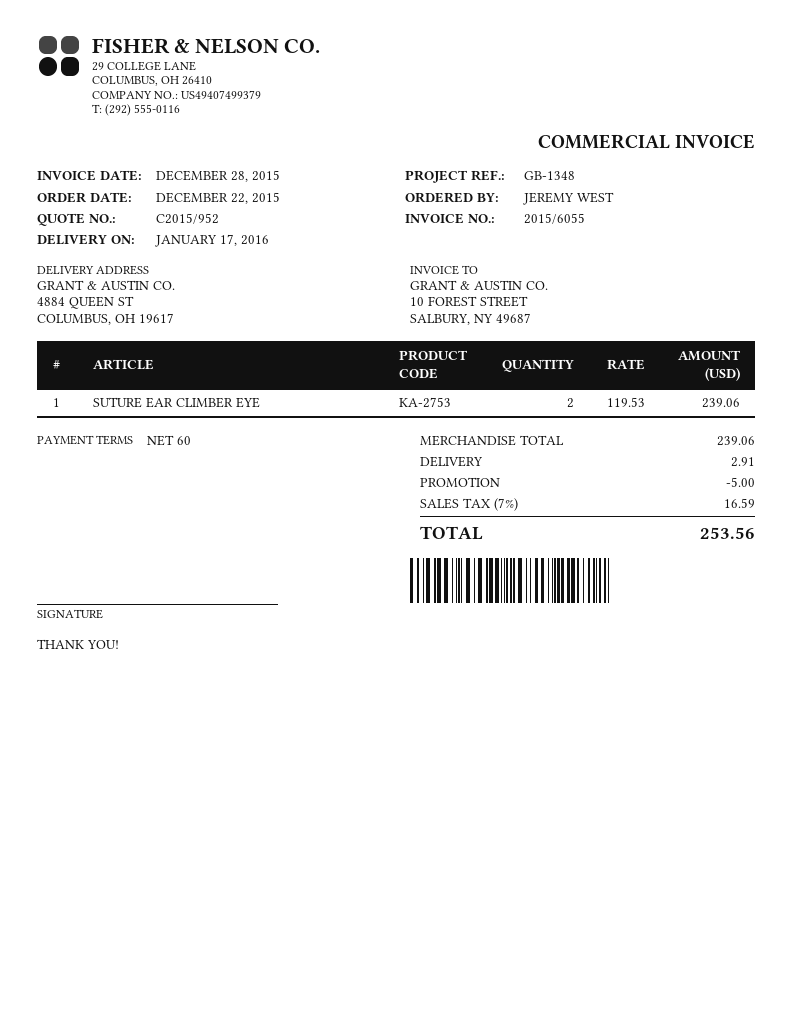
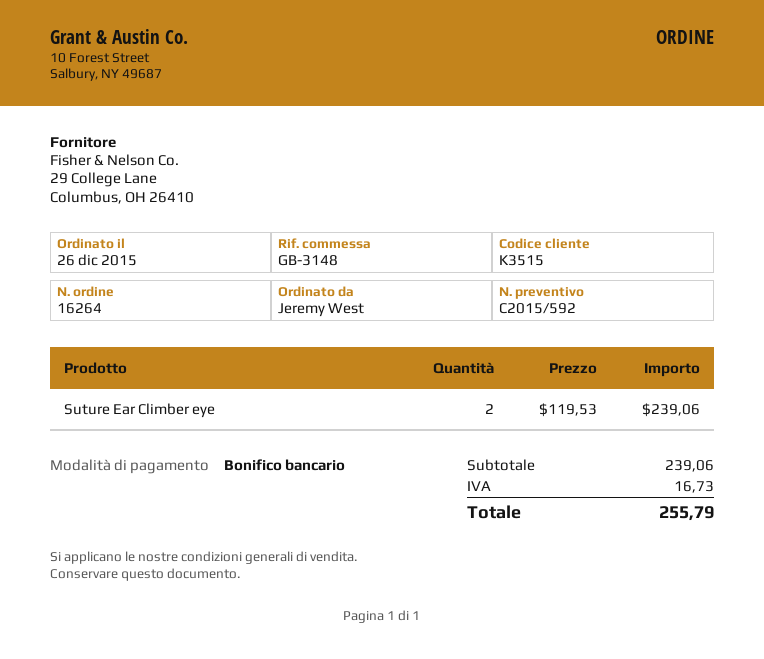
quote number: C2015/952 -> C2015/592
order date: 2015-12-22 -> 2015-12-26
reference: GB-1348 -> GB-3148
discount: 5.00 -> none
shipping: 2.91 -> none
tax: 16.59 -> 16.73
total: 253.56 -> 255.79

